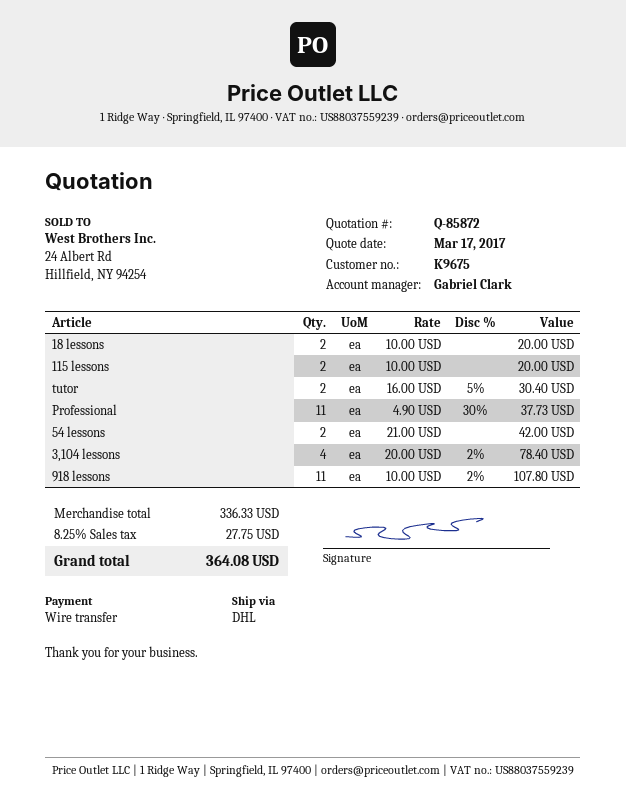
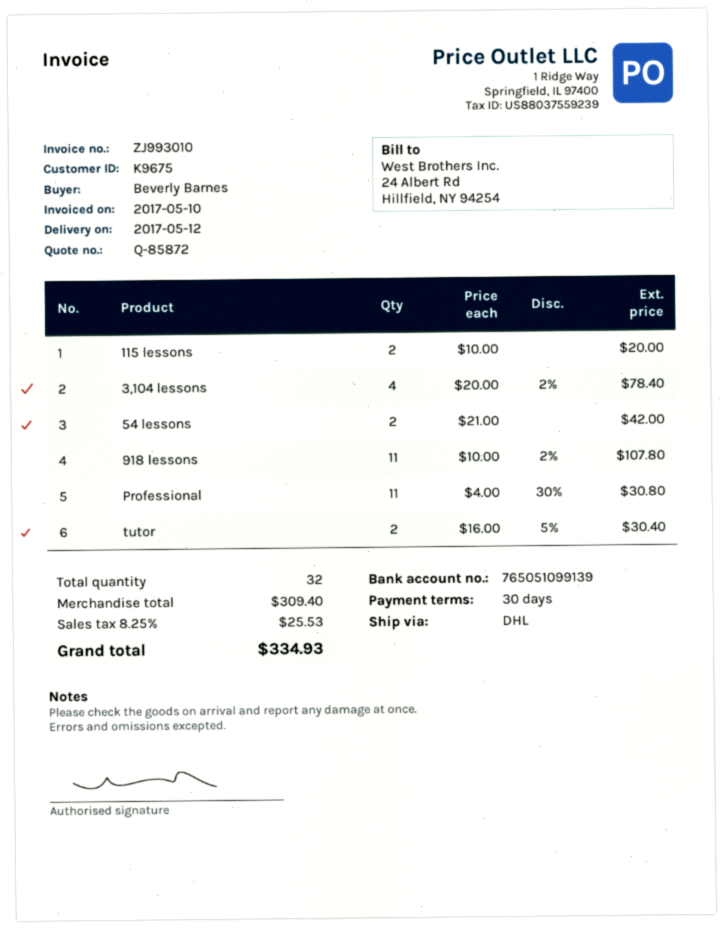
18 lessons: 2 x 10.00 = 20.00 -> none
Professional: 11 x 4.90 - 30% = 37.73 -> 11 x 4.00 - 30% = 30.80
subtotal: 336.33 -> 309.40
tax: 8.25% = 27.75 -> 8.25% = 25.53
total: 364.08 -> 334.93

